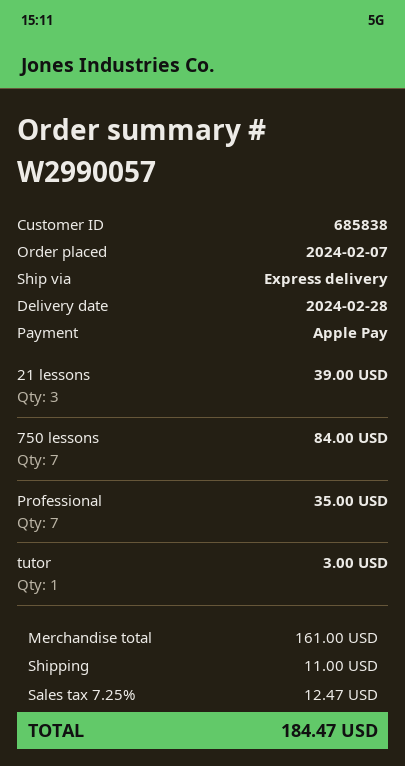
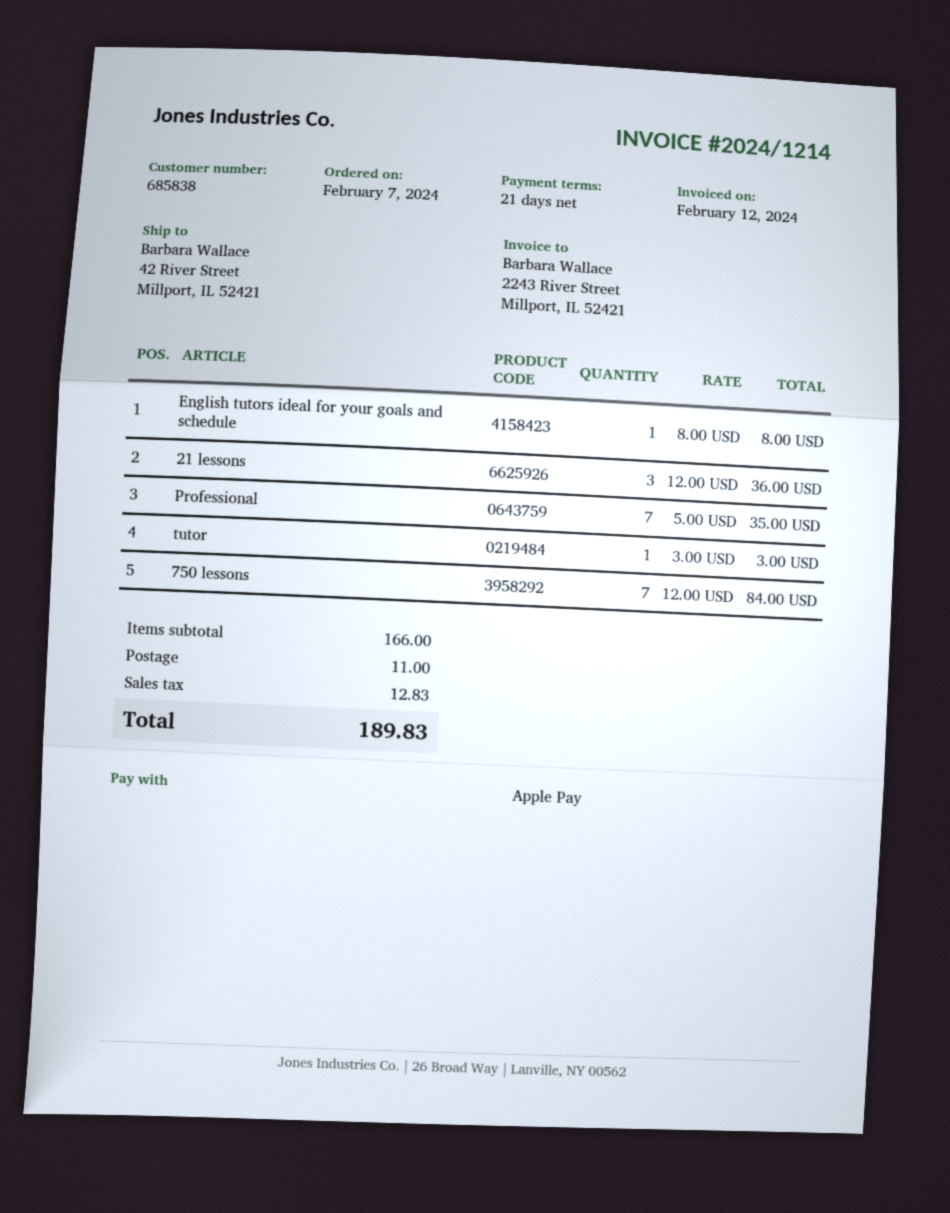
21 lessons: 3 for 39.00 -> 3 for 36.00
English tutors ideal for your goals and schedule: none -> 1 for 8.00
subtotal: 161.00 -> 166.00
tax: 12.47 -> 12.83
total: 184.47 -> 189.83

